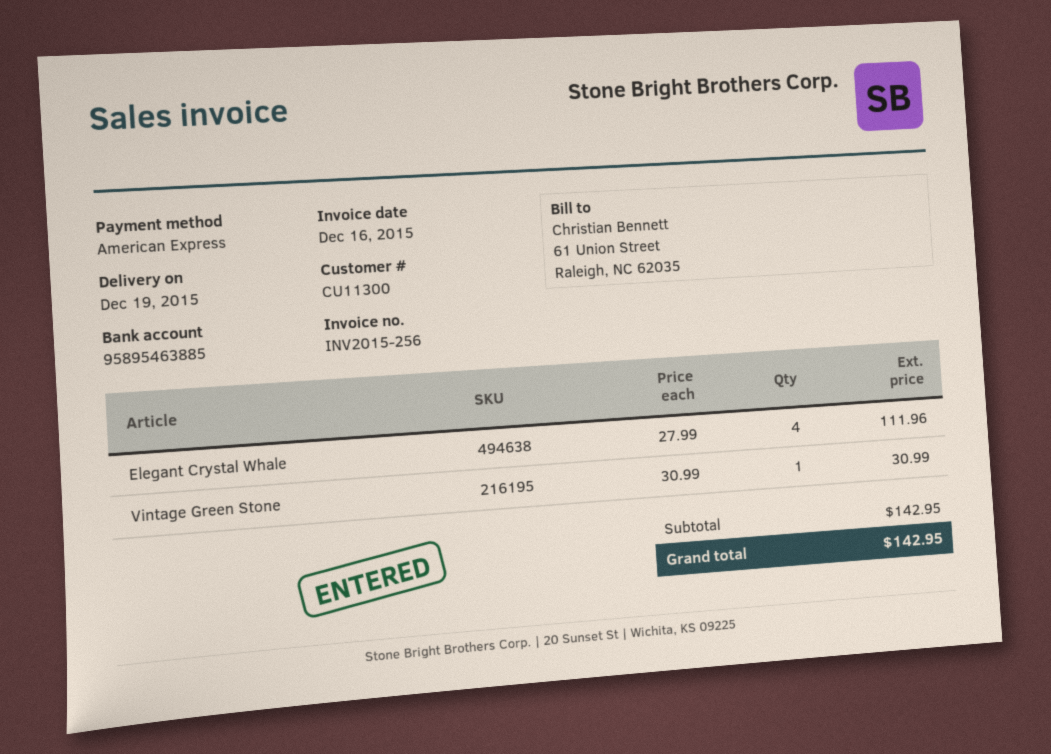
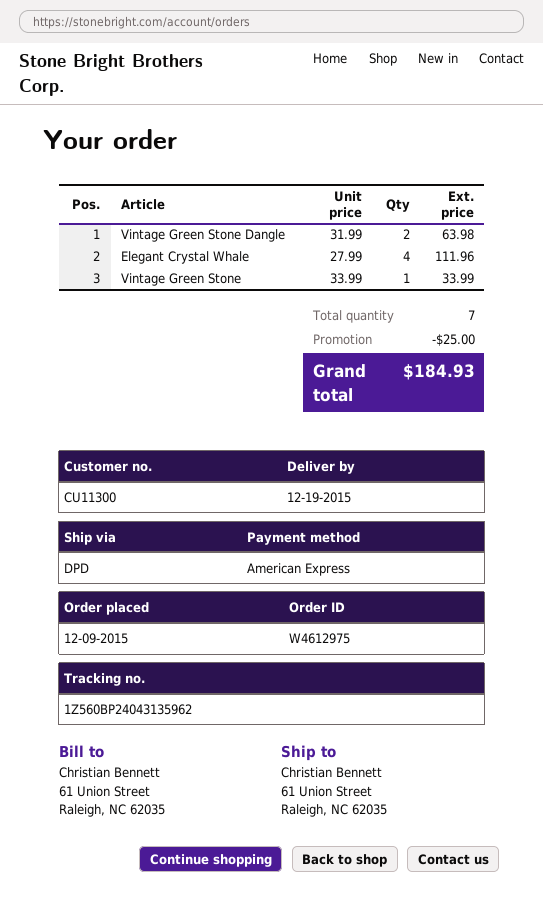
Vintage Green Stone: 1 x 30.99 = 30.99 -> 1 x 33.99 = 33.99
Vintage Green Stone Dangle: none -> 2 x 31.99 = 63.98
discount: none -> 25.00
total: 142.95 -> 184.93

